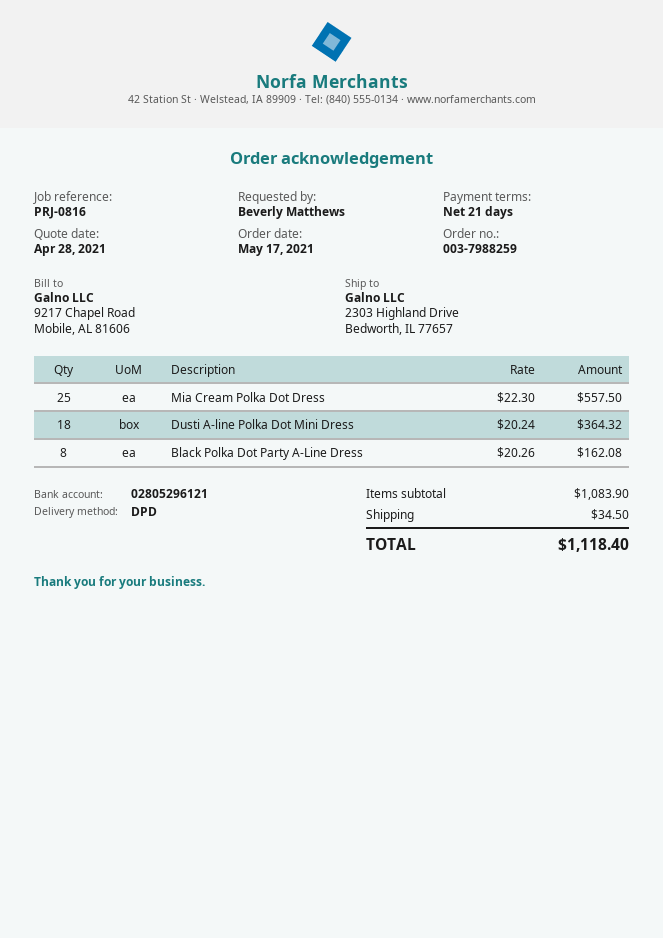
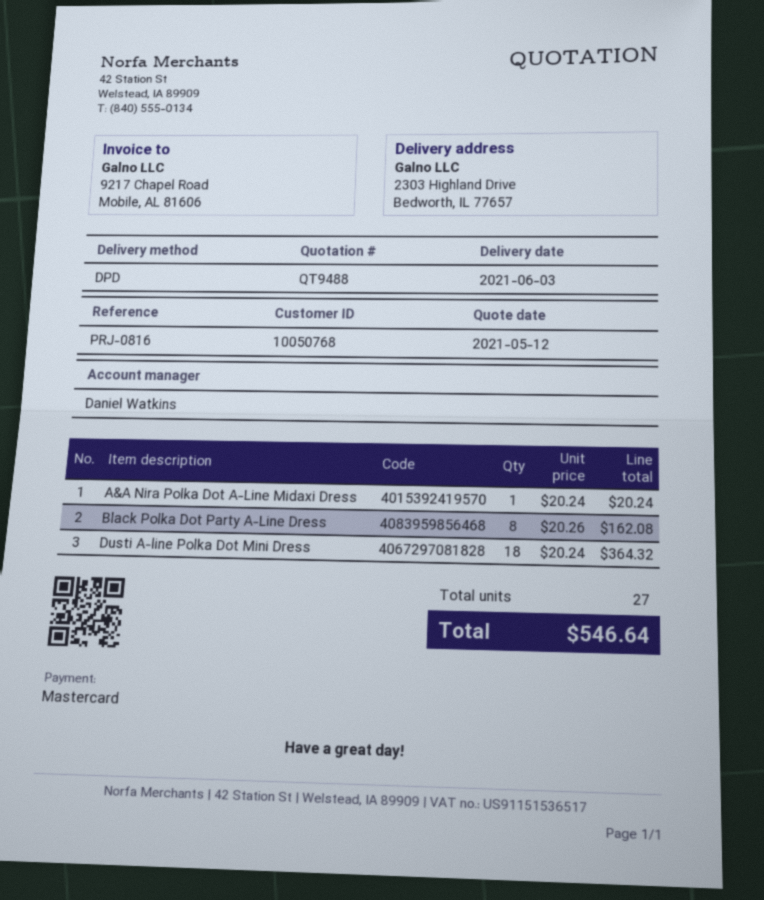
quote date: 2021-04-28 -> 2021-05-12
Mia Cream Polka Dot Dress: 25 x 22.30 = 557.50 -> none
A&A Nira Polka Dot A-Line Midaxi Dress: none -> 1 x 20.24 = 20.24
shipping: 34.50 -> none
total: 1118.40 -> 546.64

